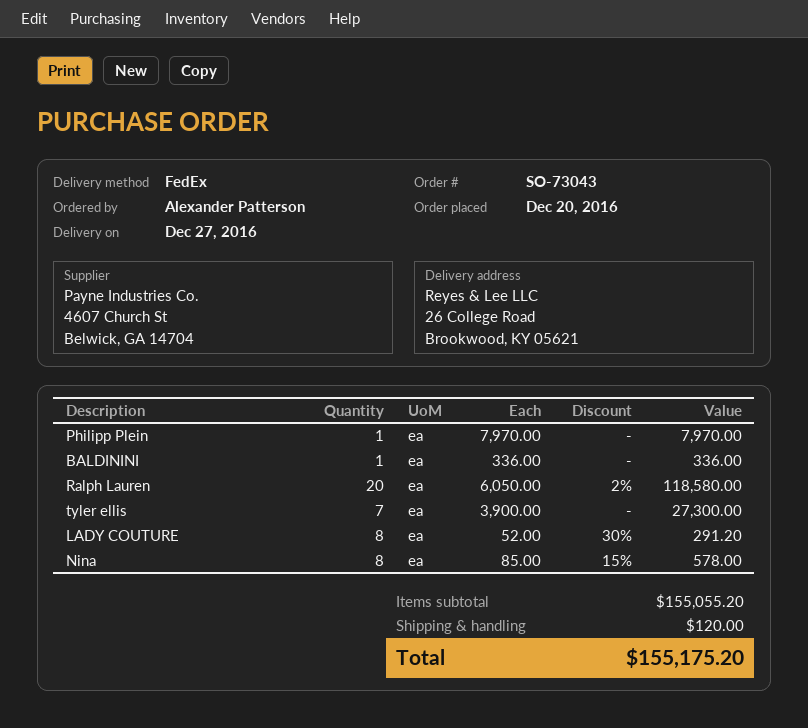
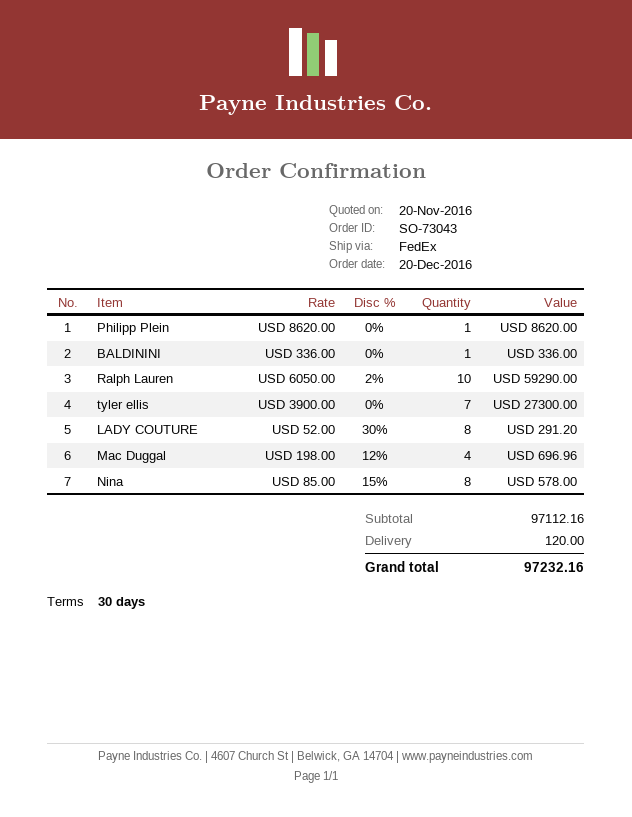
Philipp Plein: 1 x 7970.00 = 7970.00 -> 1 x 8620.00 = 8620.00
Ralph Lauren: 20 x 6050.00 - 2% = 118580.00 -> 10 x 6050.00 - 2% = 59290.00
Mac Duggal: none -> 4 x 198.00 - 12% = 696.96
subtotal: 155055.20 -> 97112.16
total: 155175.20 -> 97232.16

